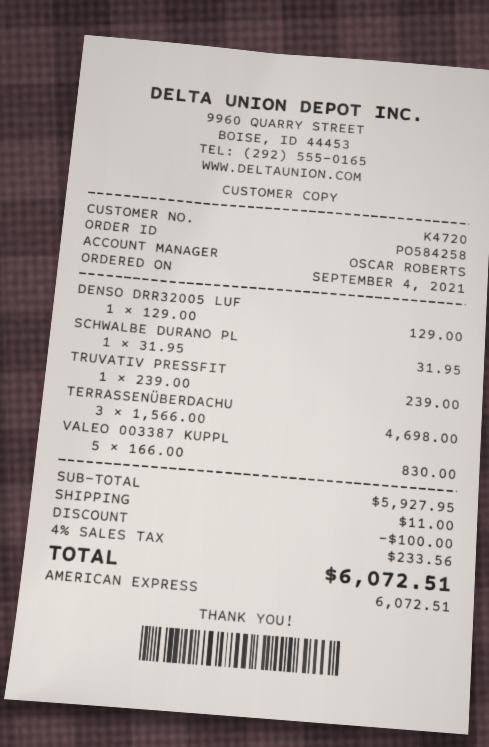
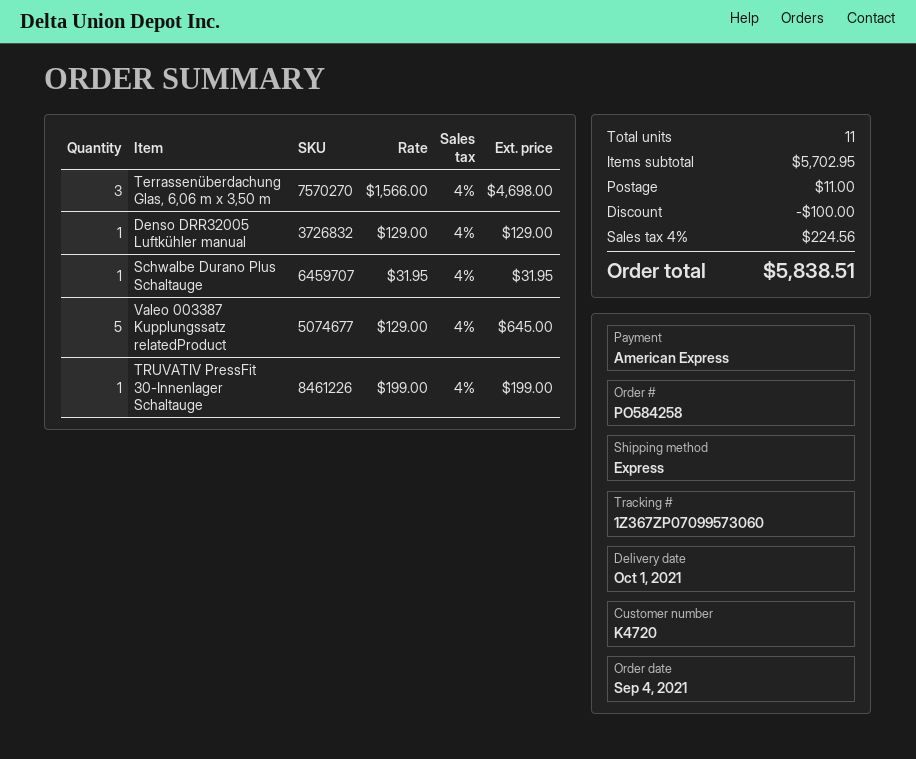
TRUVATIV PRESSFIT: 1 x 239.00 = 239.00 -> 1 x 199.00 = 199.00
VALEO 003387 KUPPL: 5 x 166.00 = 830.00 -> 5 x 129.00 = 645.00
subtotal: 5927.95 -> 5702.95
tax: 4% = 233.56 -> 4% = 224.56
total: 6072.51 -> 5838.51

